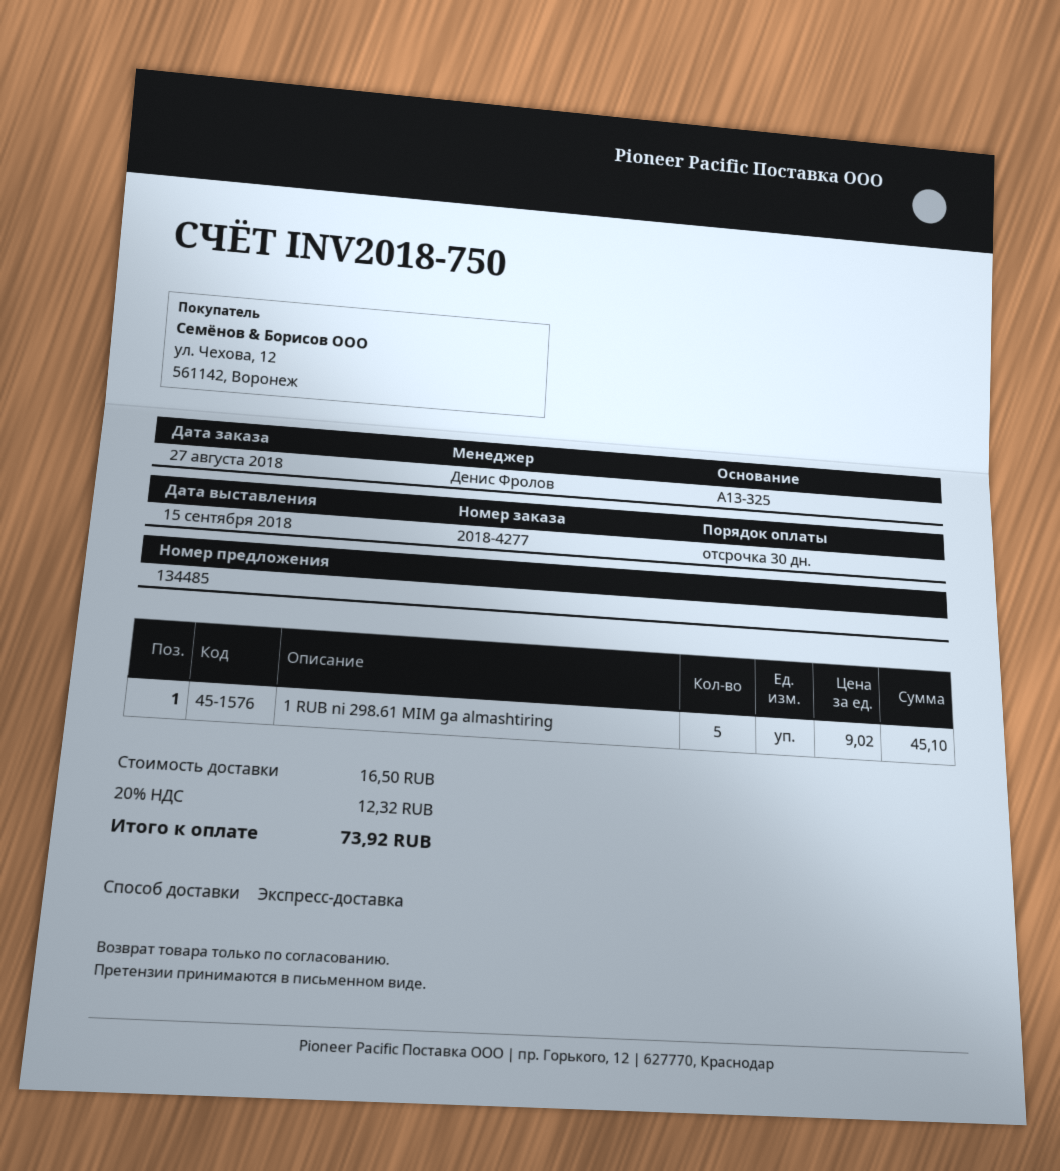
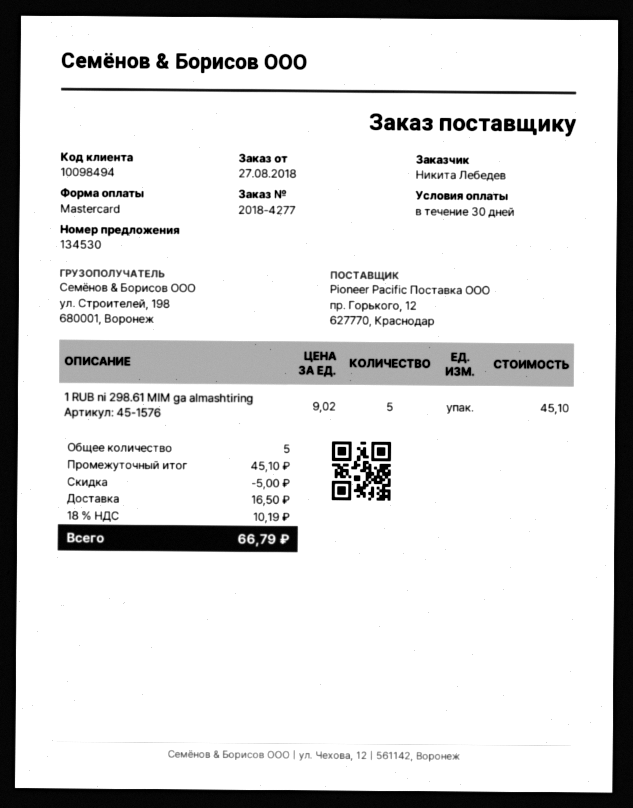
quote number: 134485 -> 134530
discount: none -> 5.00
tax: 20% = 12.32 -> 18% = 10.19
total: 73.92 -> 66.79

